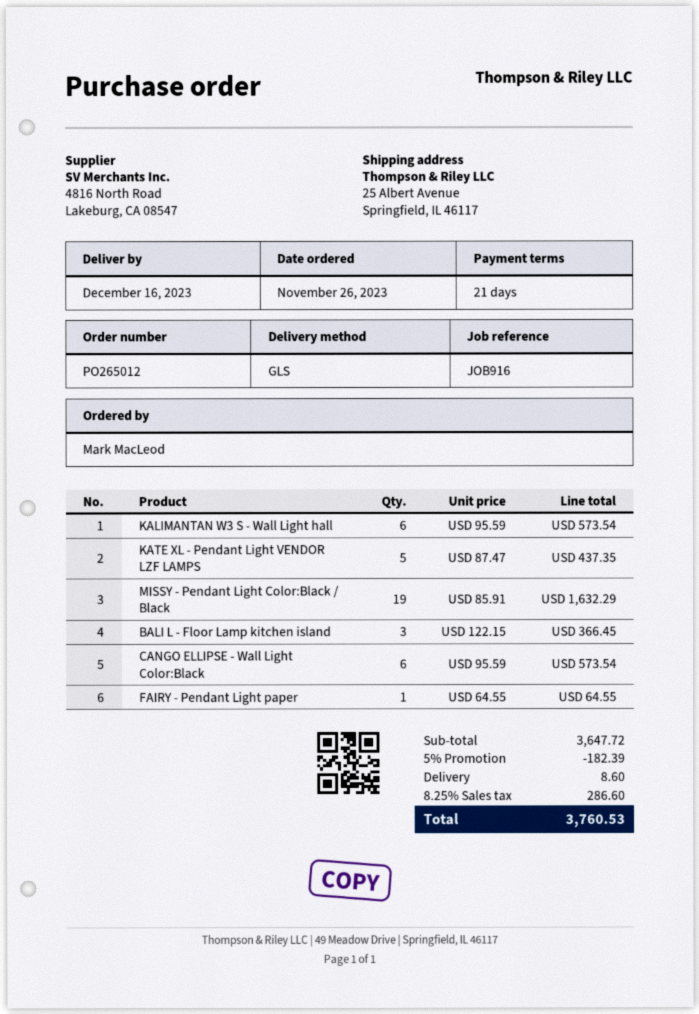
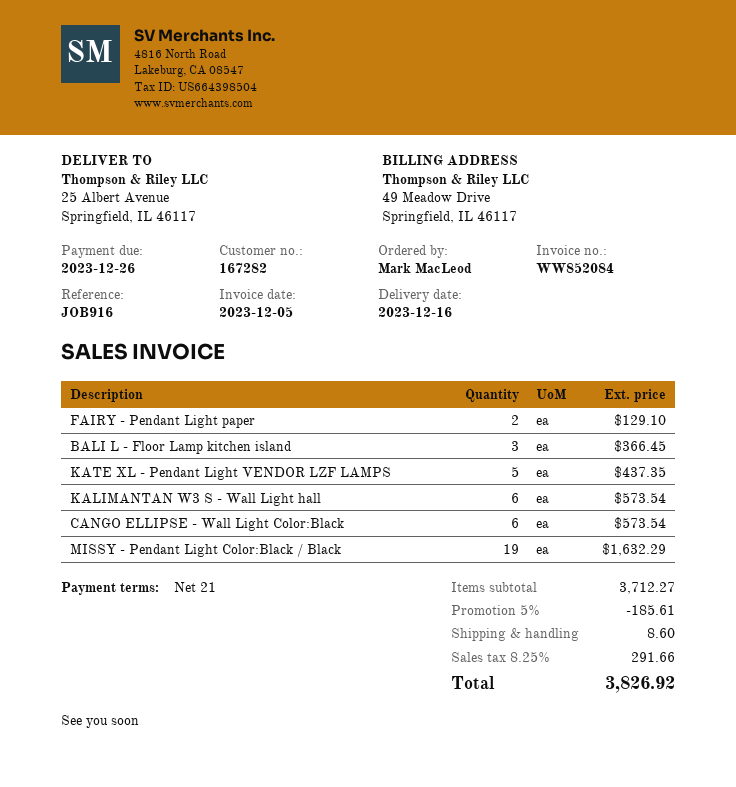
FAIRY - Pendant Light paper: 1 for 64.55 -> 2 for 129.10
subtotal: 3647.72 -> 3712.27
discount: 5% = 182.39 -> 5% = 185.61
tax: 8.25% = 286.60 -> 8.25% = 291.66
total: 3760.53 -> 3826.92

